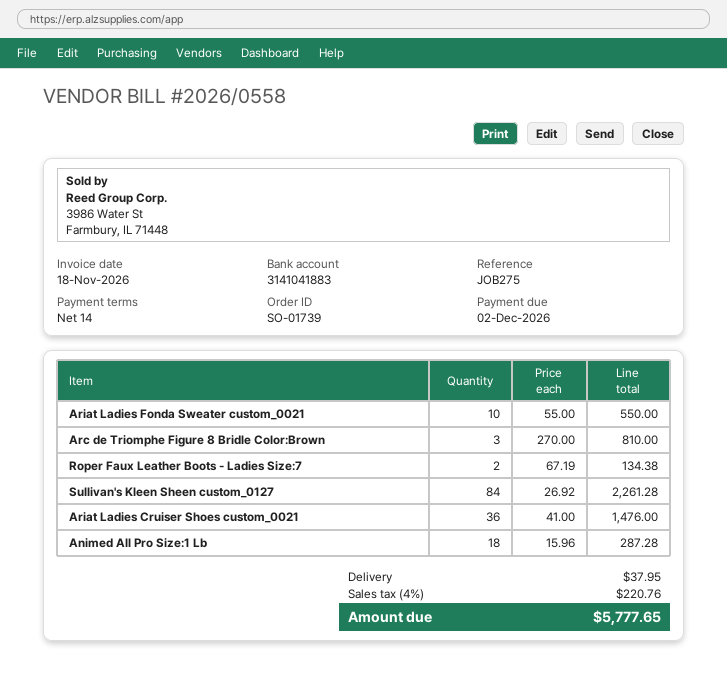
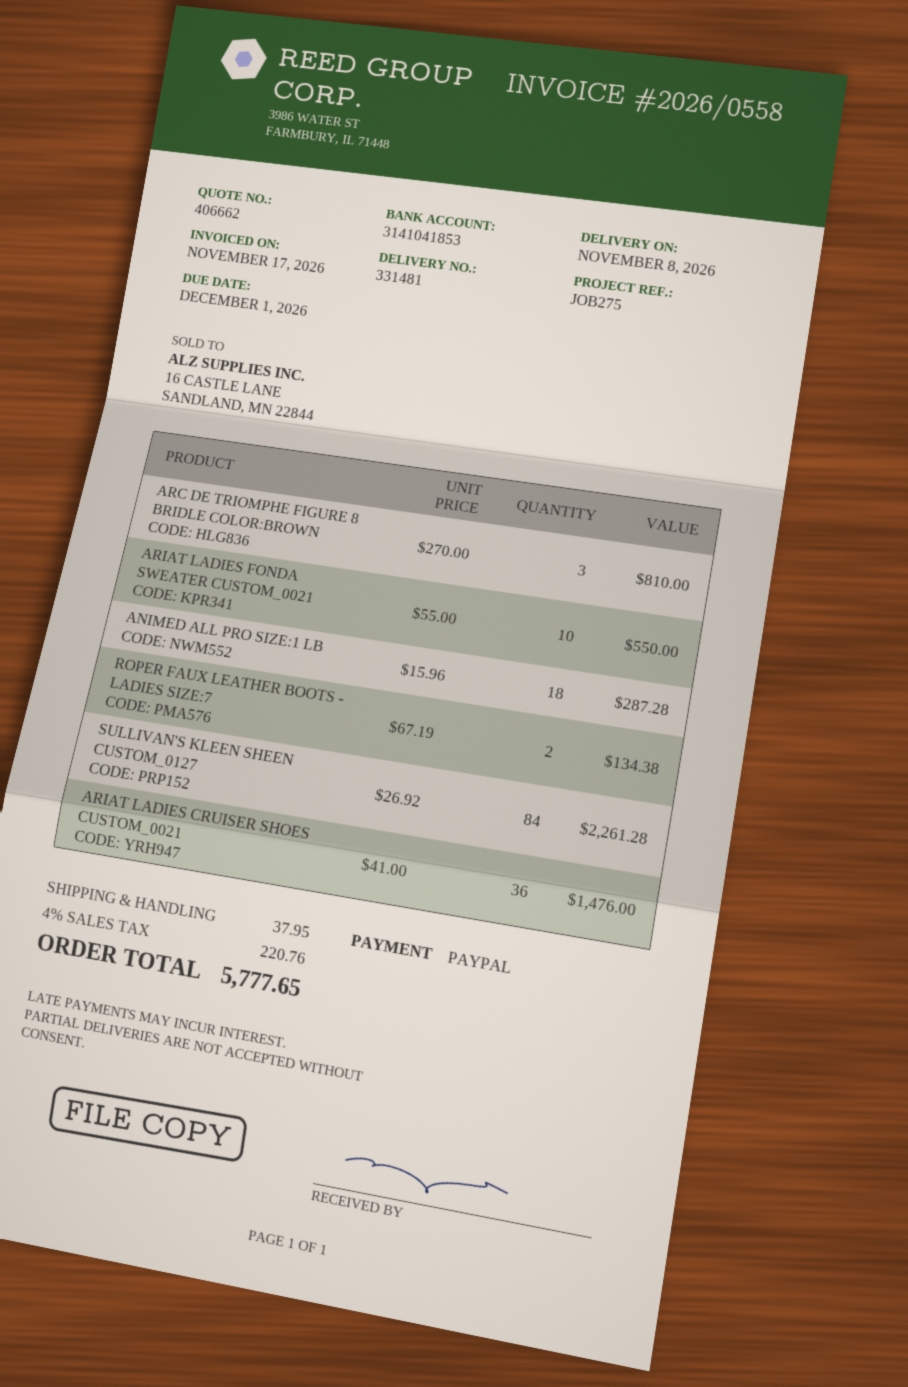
invoice date: 2026-11-18 -> 2026-11-17
due date: 2026-12-02 -> 2026-12-01
bank account: 3141041883 -> 3141041853

